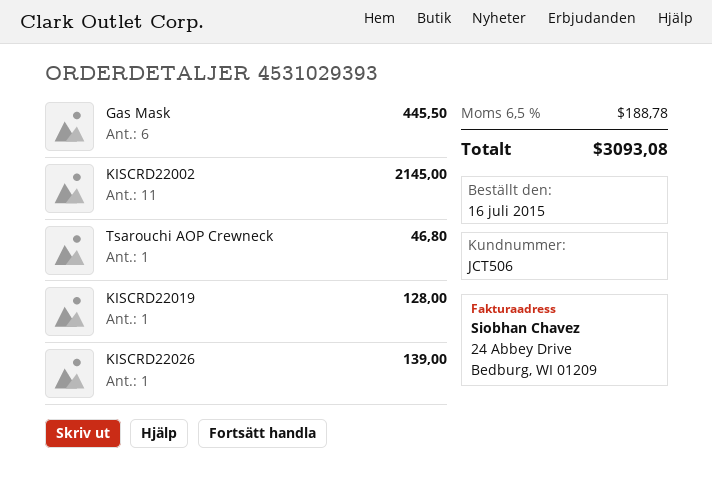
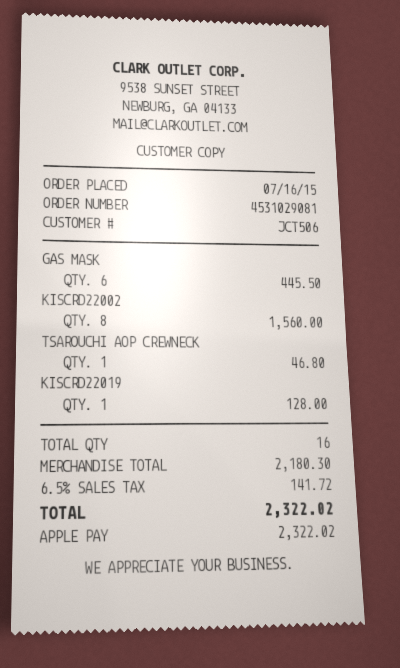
order number: 4531029393 -> 4531029081
KISCRD22002: 11 for 2145.00 -> 8 for 1560.00
KISCRD22026: 1 for 139.00 -> none
tax: 6.5% = 188.78 -> 6.5% = 141.72
total: 3093.08 -> 2322.02

